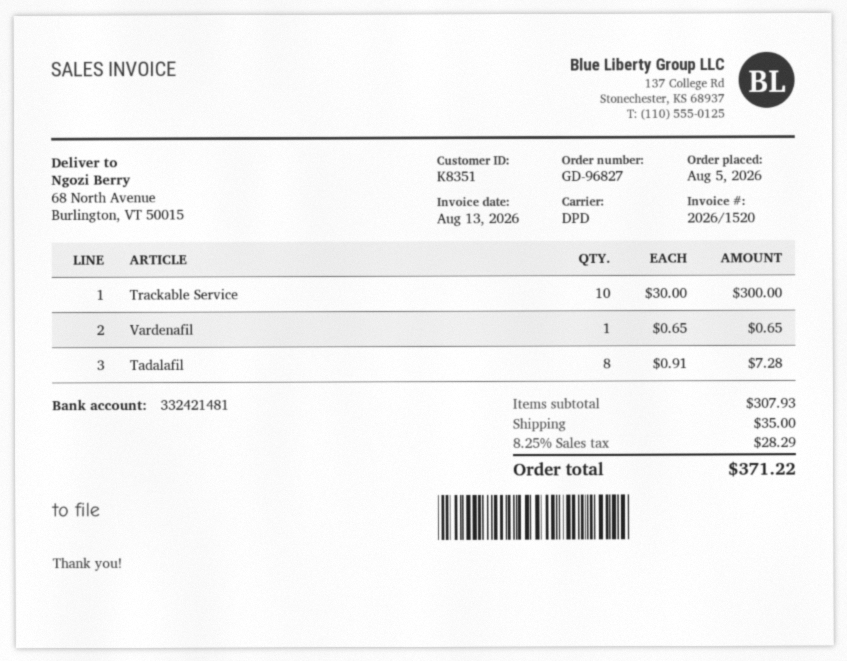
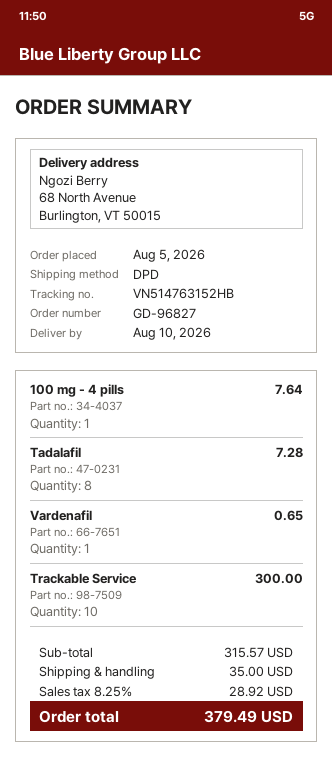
100 mg - 4 pills: none -> 1 for 7.64
subtotal: 307.93 -> 315.57
tax: 8.25% = 28.29 -> 8.25% = 28.92
total: 371.22 -> 379.49

